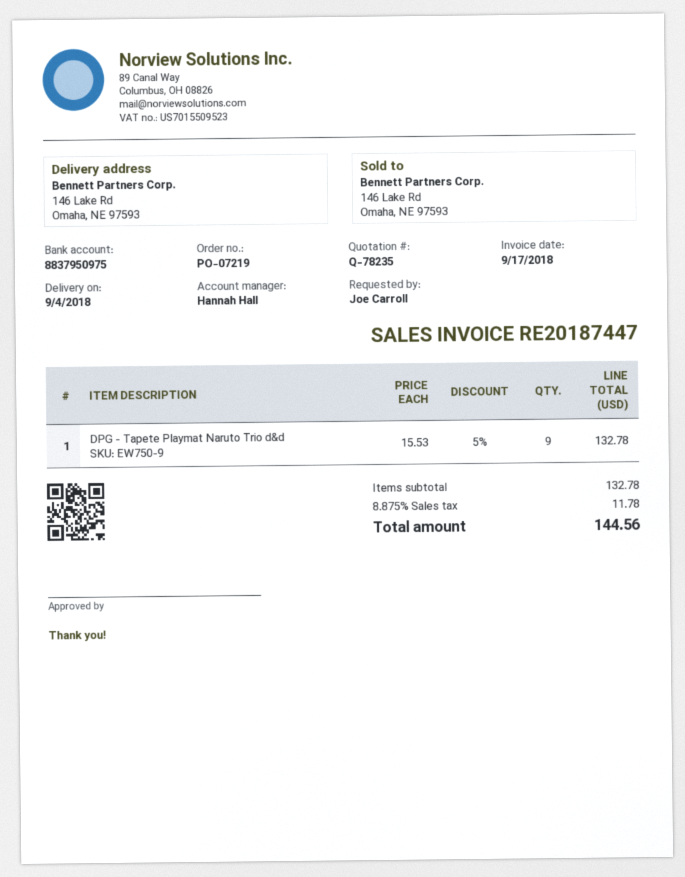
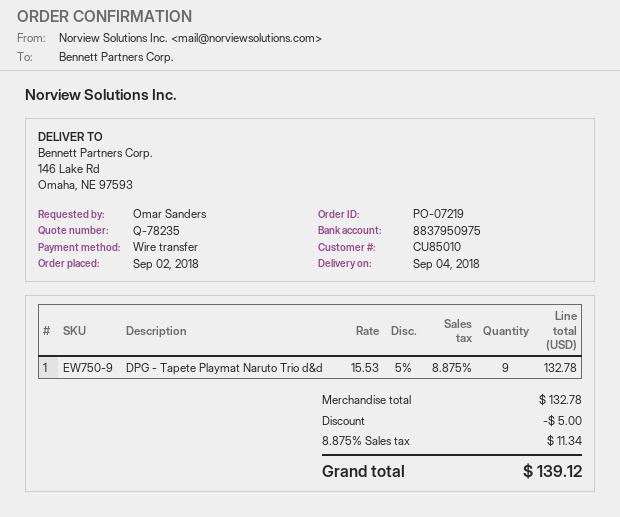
ordered by: Joe Carroll -> Omar Sanders
discount: none -> 5.00
tax: 8.875% = 11.78 -> 8.875% = 11.34
total: 144.56 -> 139.12

